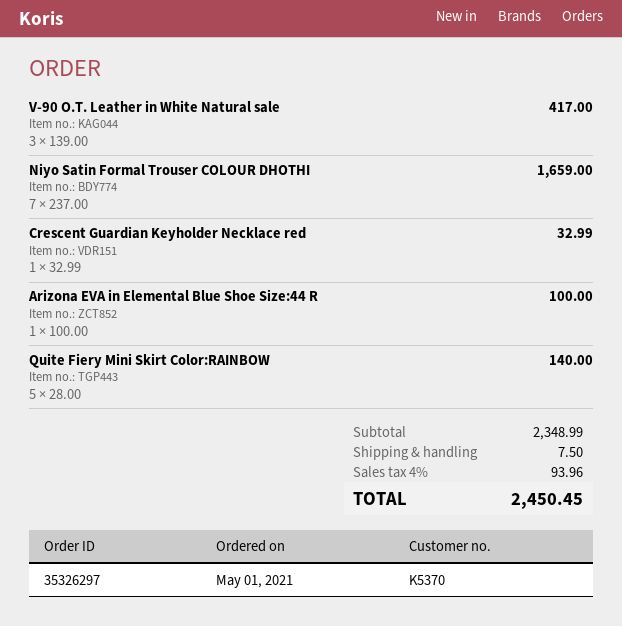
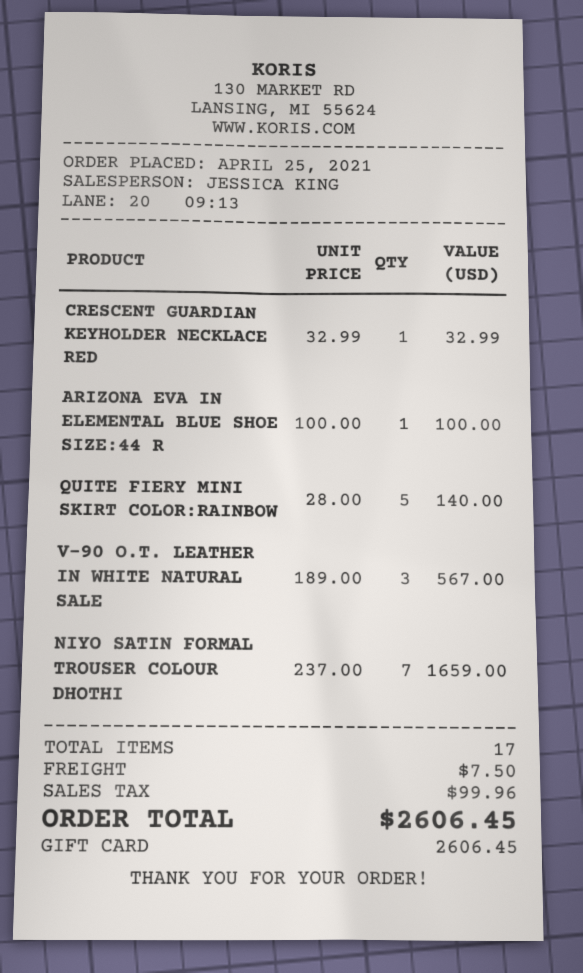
order date: 2021-05-01 -> 2021-04-25
V-90 O.T. Leather in White Natural sale: 3 x 139.00 = 417.00 -> 3 x 189.00 = 567.00
tax: 93.96 -> 99.96
total: 2450.45 -> 2606.45

